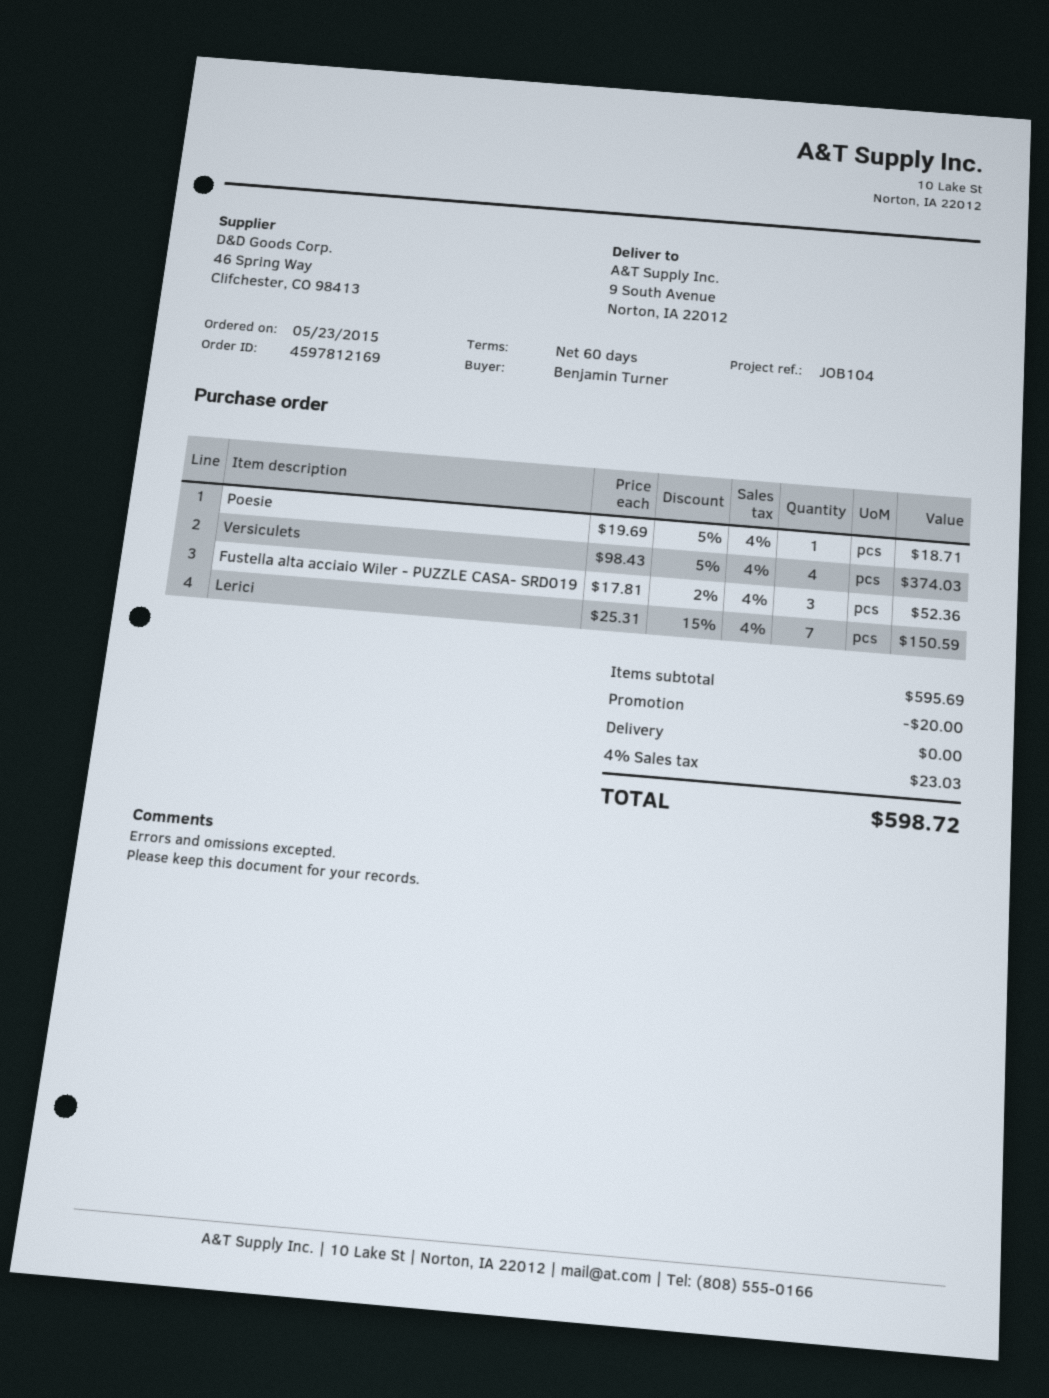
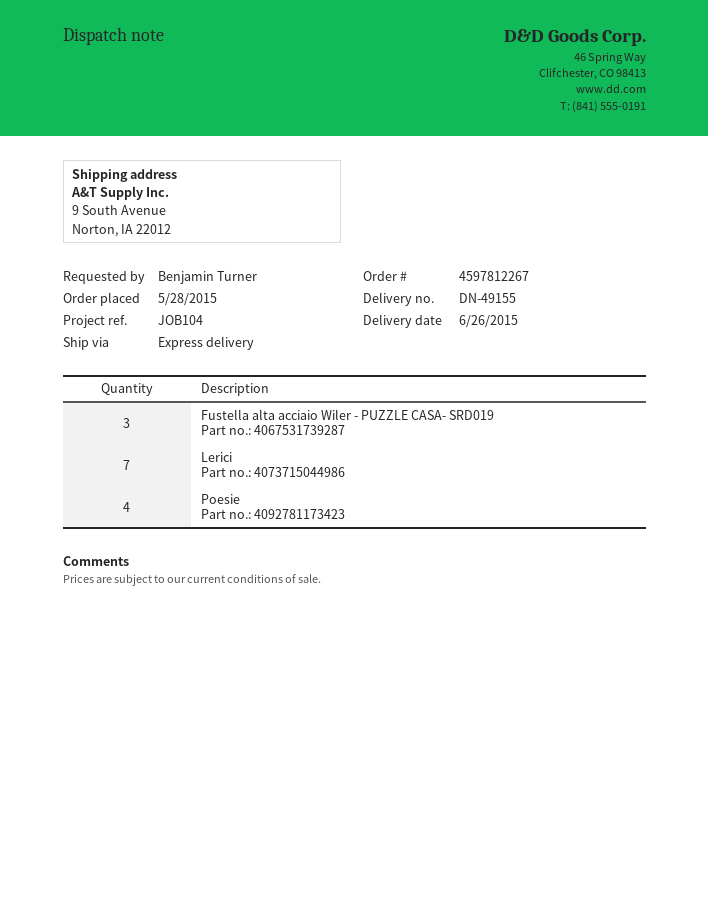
order number: 4597812169 -> 4597812267
order date: 2015-05-23 -> 2015-05-28
Poesie: 1 -> 4
Versiculets: 4 -> none

